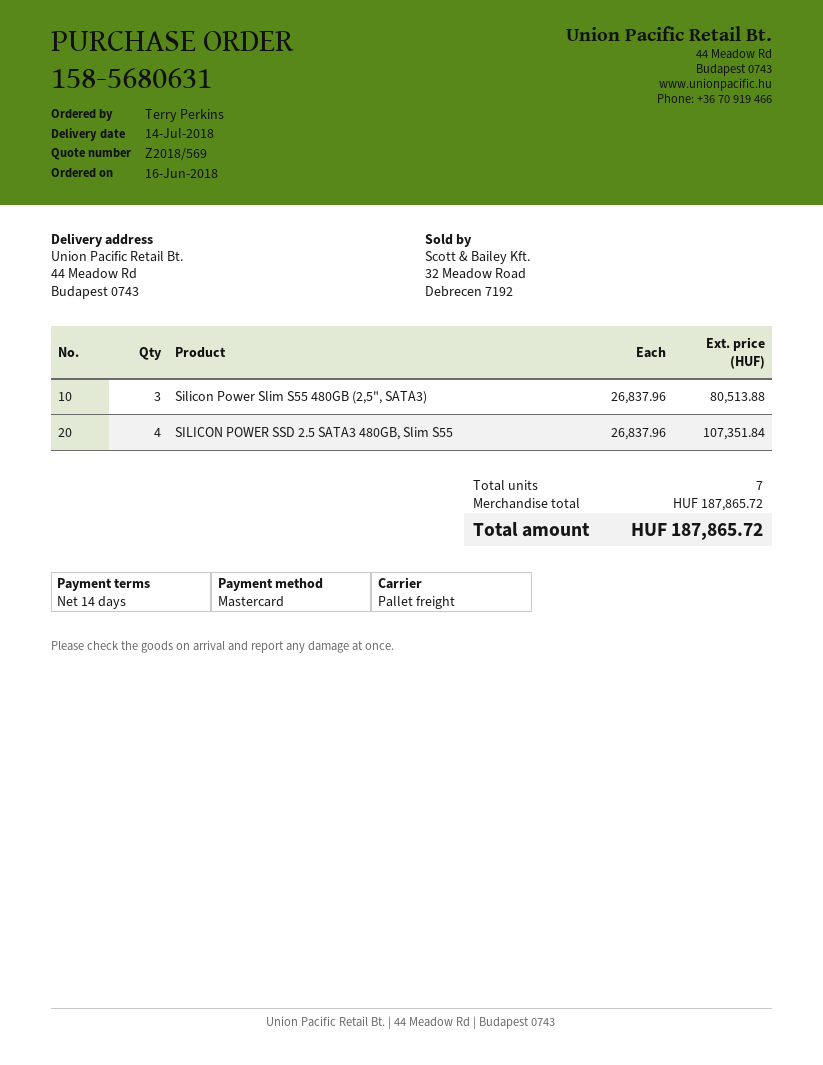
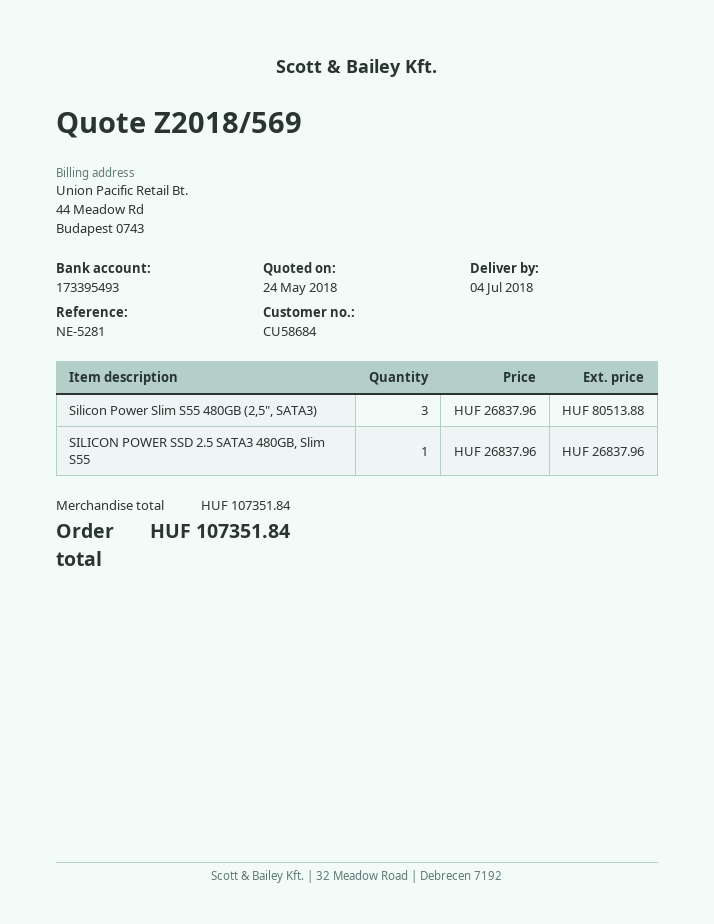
delivery date: 2018-07-14 -> 2018-07-04
SILICON POWER SSD 2.5 SATA3 480GB, Slim S55: 4 x 26837.96 = 107351.84 -> 1 x 26837.96 = 26837.96
subtotal: 187865.72 -> 107351.84
total: 187865.72 -> 107351.84

